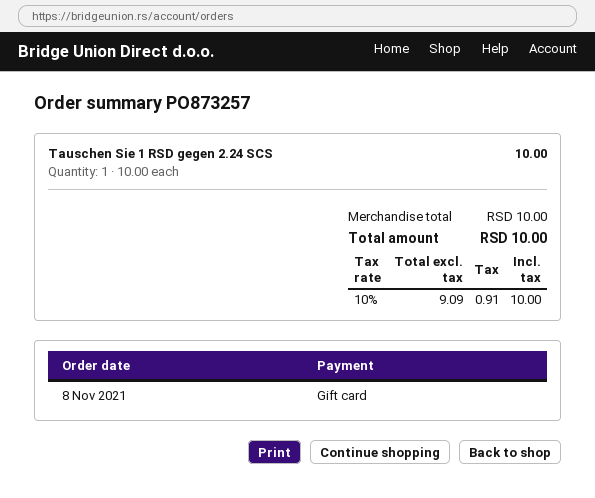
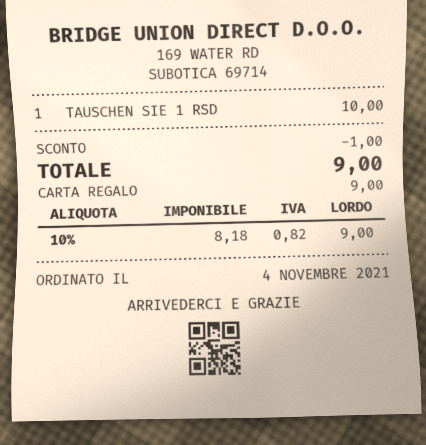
order date: 2021-11-08 -> 2021-11-04
discount: none -> 1.00
net: 9.09 -> 8.18
tax: 10% = 0.91 -> 10% = 0.82
total: 10.00 -> 9.00

